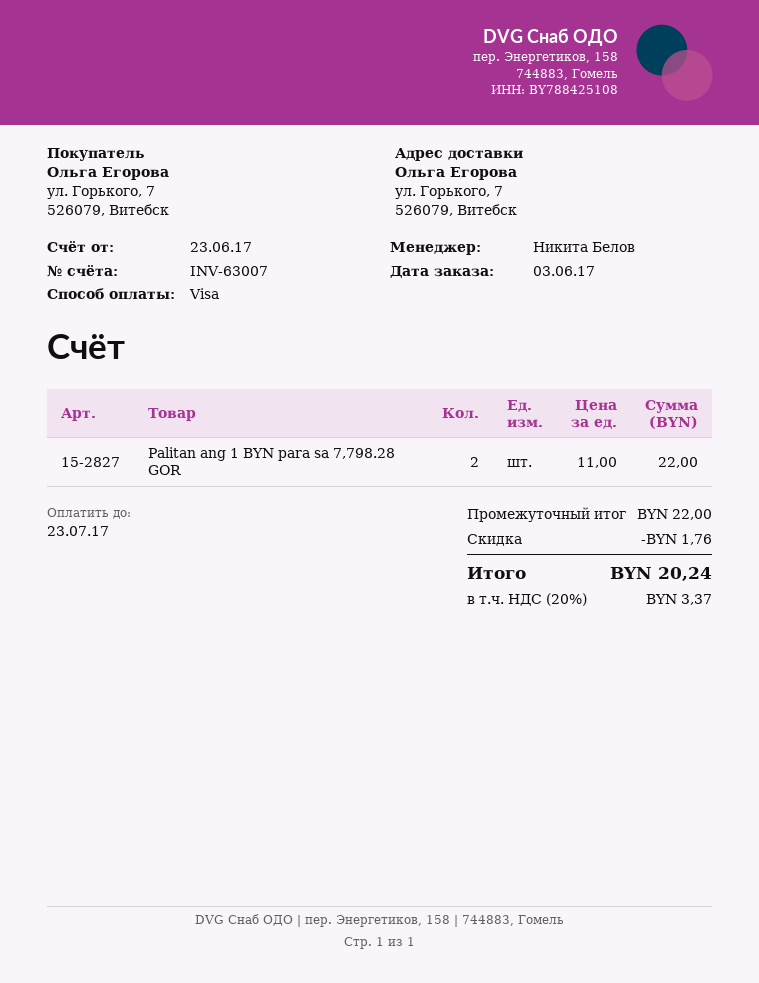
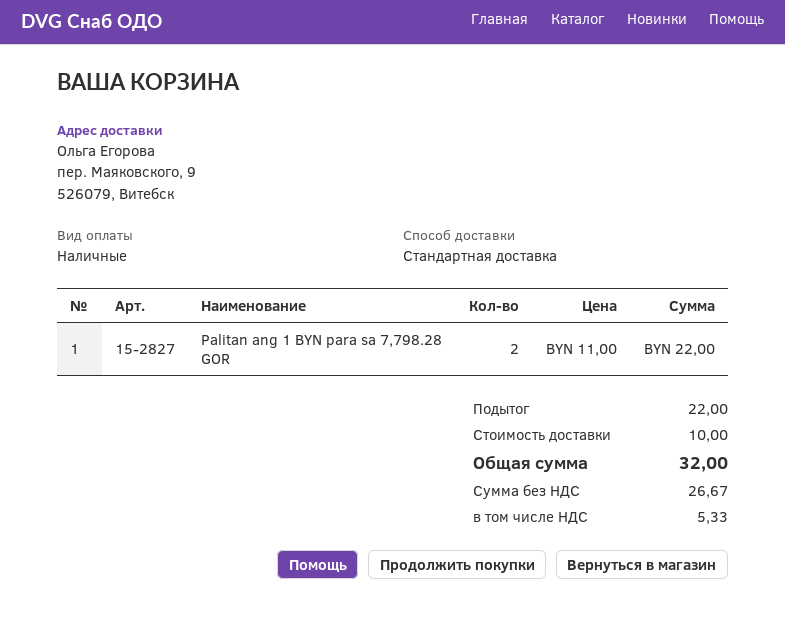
payment method: Visa -> cash
ship to: ул. Горького, 7, 526079, Витебск -> пер. Маяковского, 9, 526079, Витебск
discount: 1.76 -> none
shipping: none -> 10.00
tax: 3.37 -> 5.33
total: 20.24 -> 32.00

